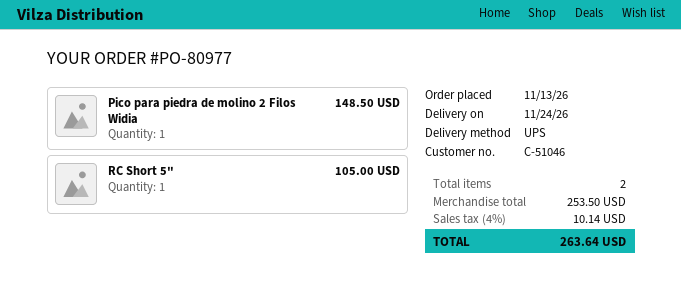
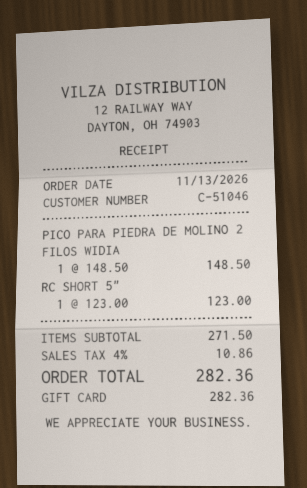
RC Short 5": 1 for 105.00 -> 1 for 123.00
subtotal: 253.50 -> 271.50
tax: 4% = 10.14 -> 4% = 10.86
total: 263.64 -> 282.36

